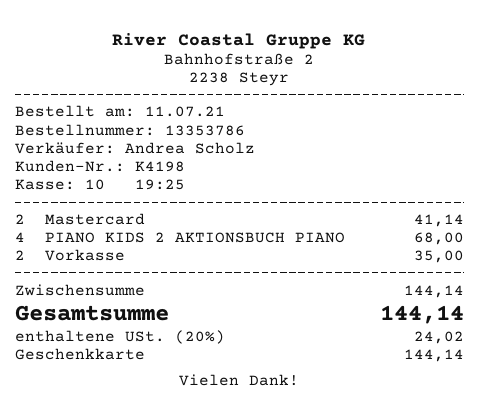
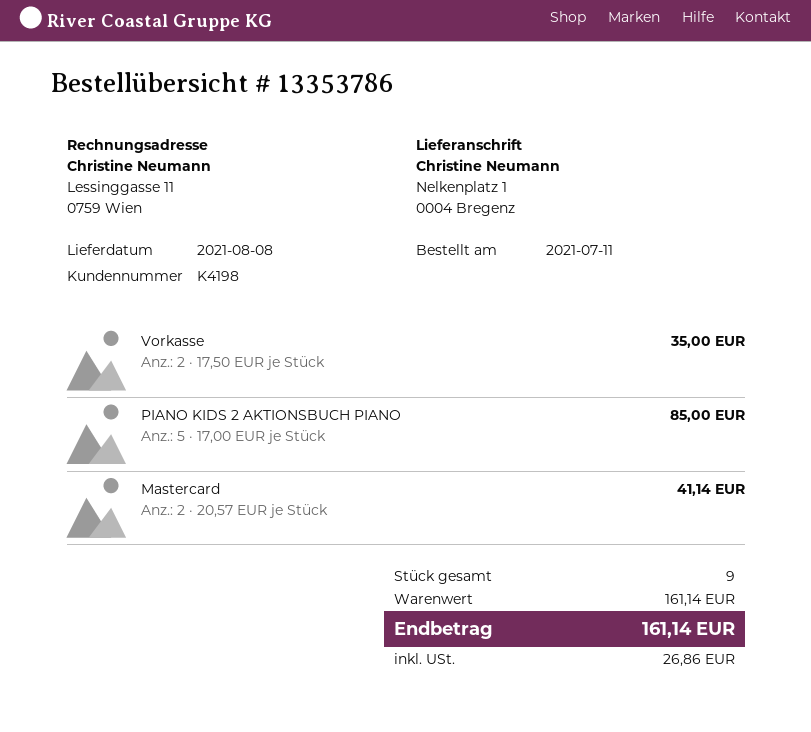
PIANO KIDS 2 AKTIONSBUCH PIANO: 4 for 68.00 -> 5 for 85.00
subtotal: 144.14 -> 161.14
tax: 24.02 -> 26.86
total: 144.14 -> 161.14

